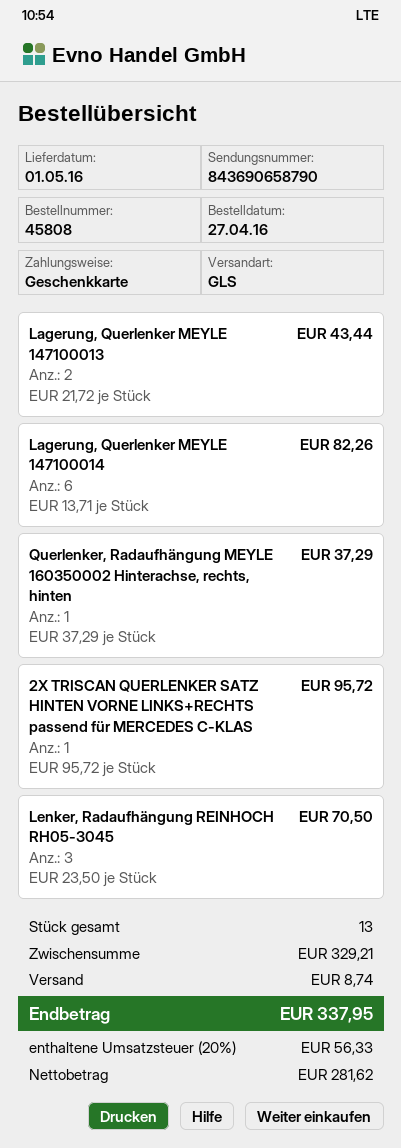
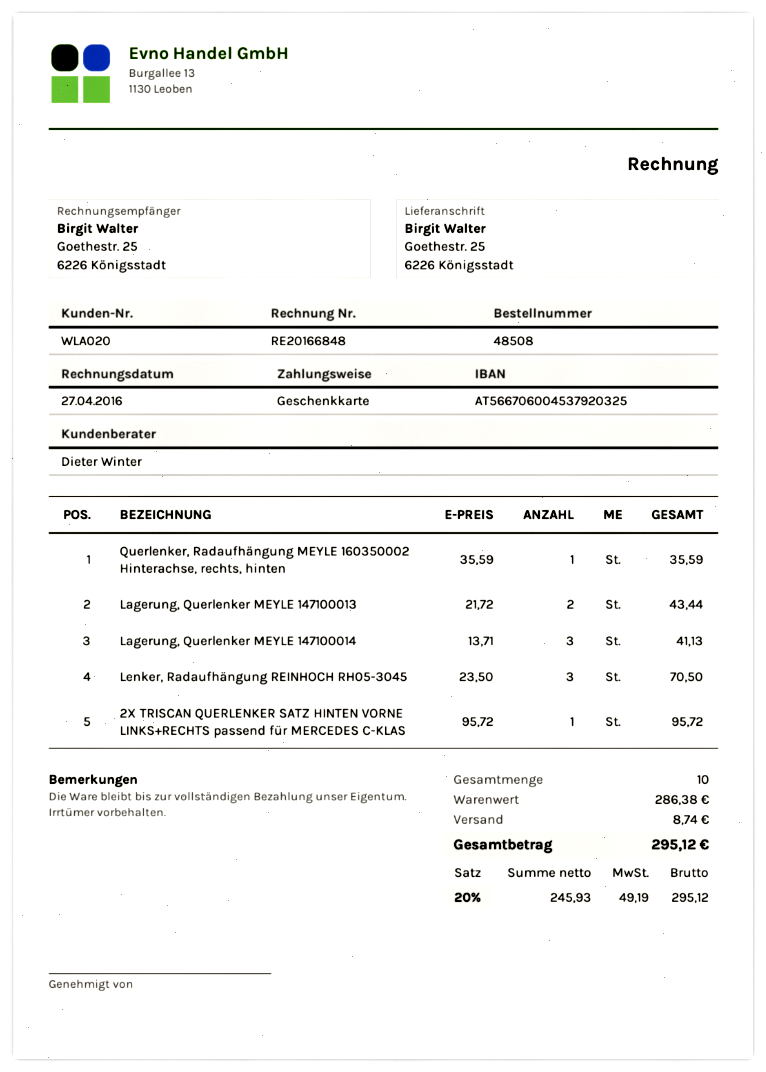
order number: 45808 -> 48508
Lagerung, Querlenker MEYLE 147100014: 6 x 13.71 = 82.26 -> 3 x 13.71 = 41.13
Querlenker, Radaufhängung MEYLE 160350002 Hinterachse, rechts, hinten: 1 x 37.29 = 37.29 -> 1 x 35.59 = 35.59
total quantity: 13 -> 10
subtotal: 329.21 -> 286.38
net: 281.62 -> 245.93
tax: 20% = 56.33 -> 20% = 49.19
total: 337.95 -> 295.12

